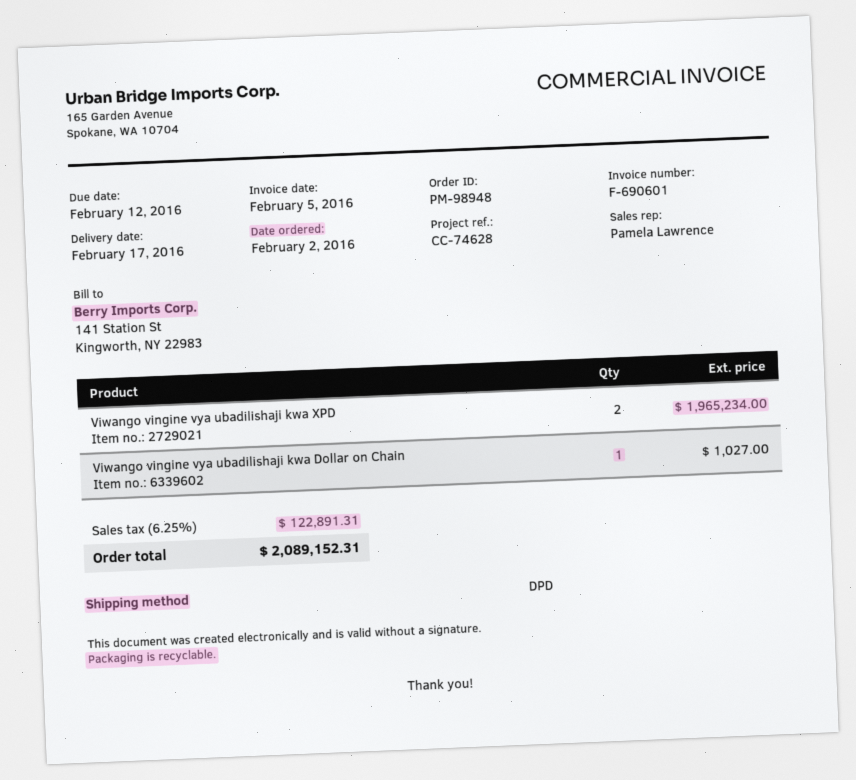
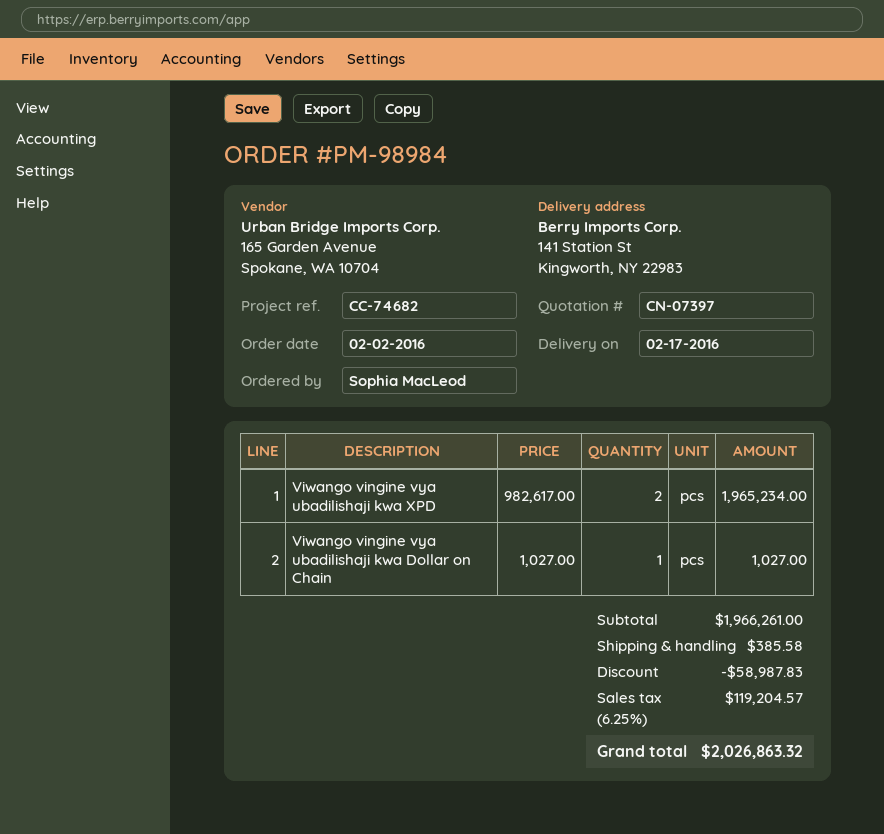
order number: PM-98948 -> PM-98984
reference: CC-74628 -> CC-74682
discount: none -> 58987.83
shipping: none -> 385.58
tax: 6.25% = 122891.31 -> 6.25% = 119204.57
total: 2089152.31 -> 2026863.32

